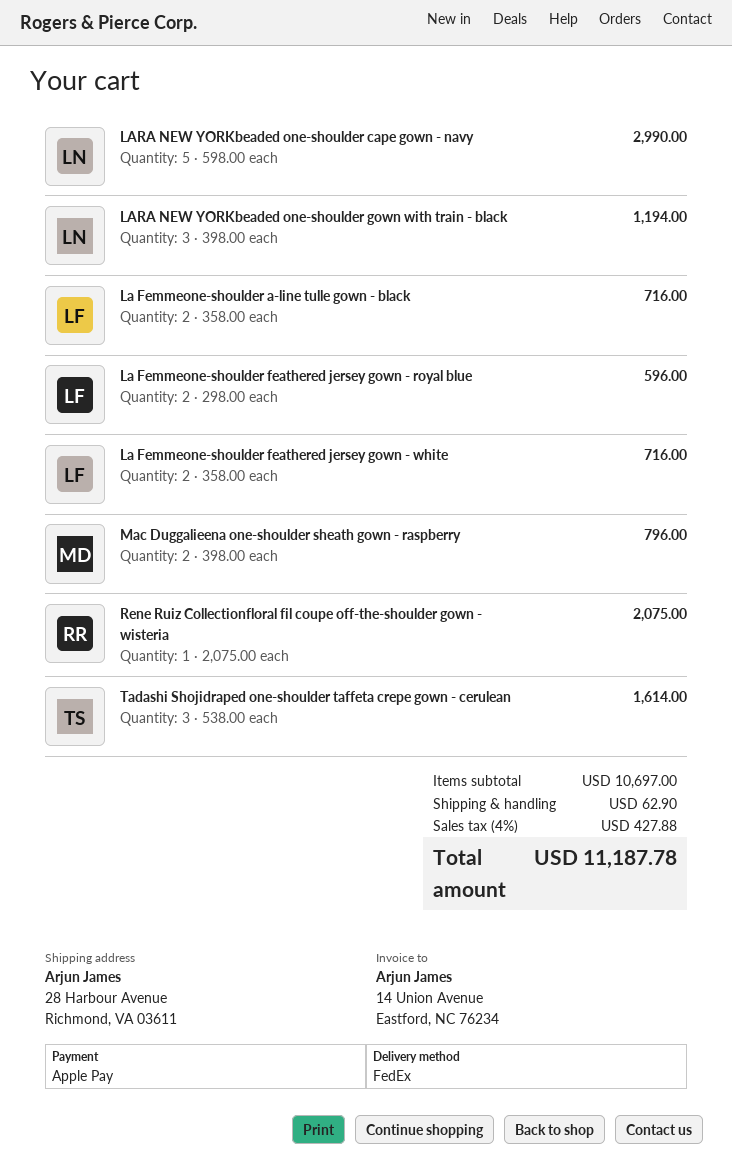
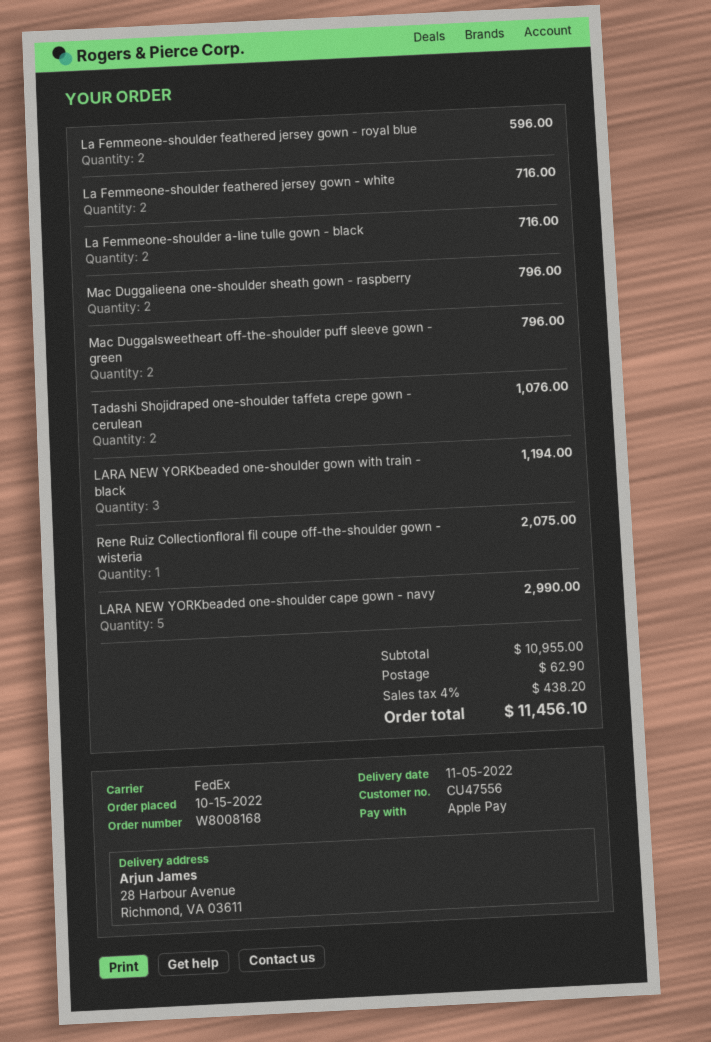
Tadashi Shojidraped one-shoulder taffeta crepe gown - cerulean: 3 for 1614.00 -> 2 for 1076.00
Mac Duggalsweetheart off-the-shoulder puff sleeve gown - green: none -> 2 for 796.00
subtotal: 10697.00 -> 10955.00
tax: 4% = 427.88 -> 4% = 438.20
total: 11187.78 -> 11456.10

